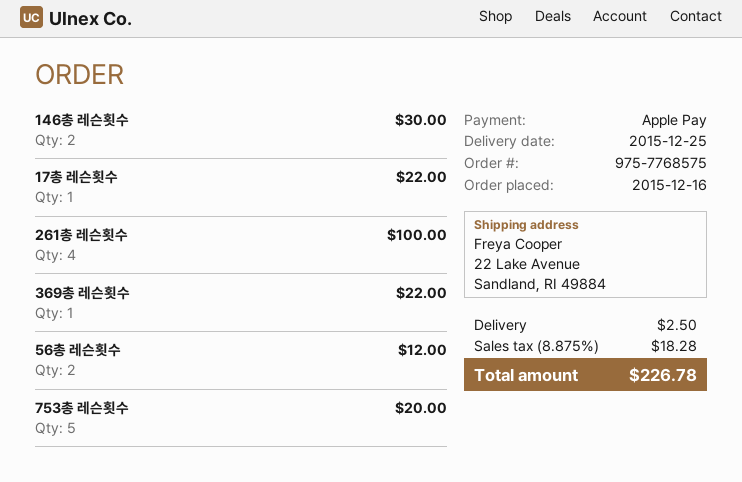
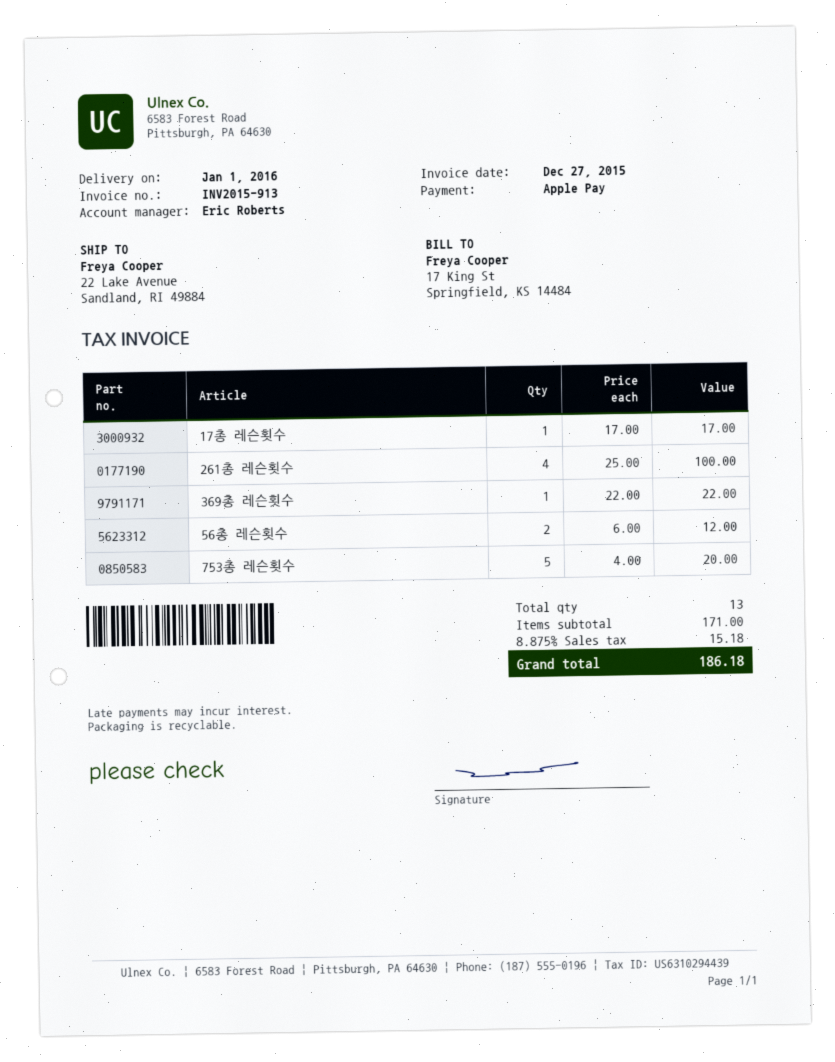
delivery date: 2015-12-25 -> 2016-01-01
146총 레슨횟수: 2 for 30.00 -> none
17총 레슨횟수: 1 for 22.00 -> 1 for 17.00
shipping: 2.50 -> none
tax: 8.875% = 18.28 -> 8.875% = 15.18
total: 226.78 -> 186.18

